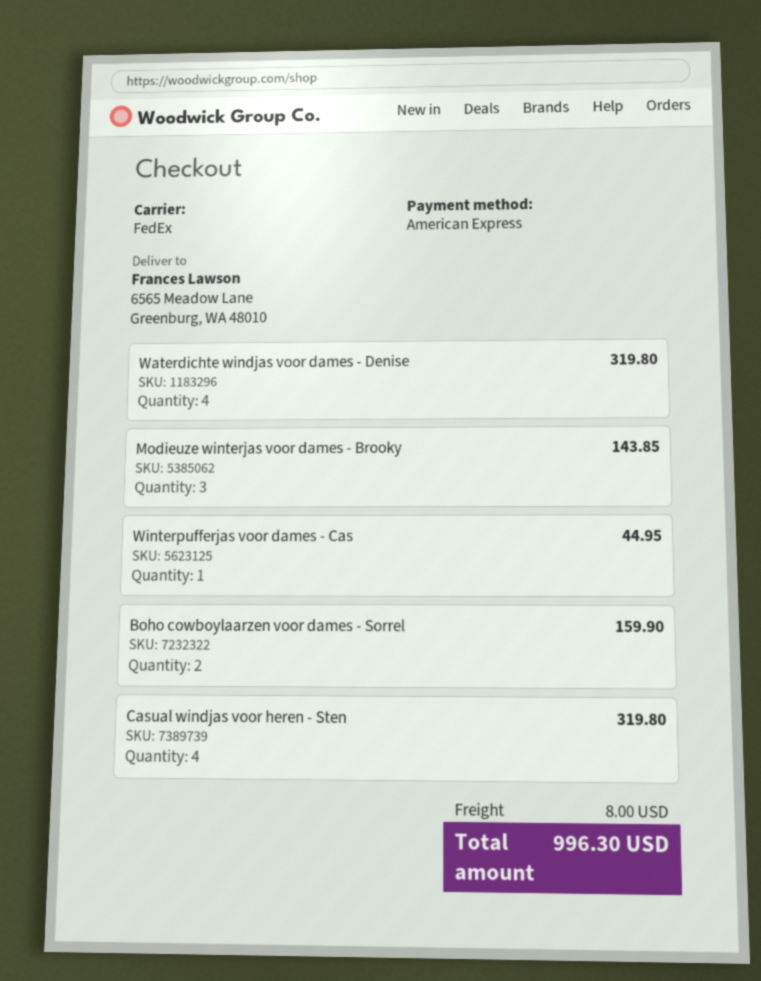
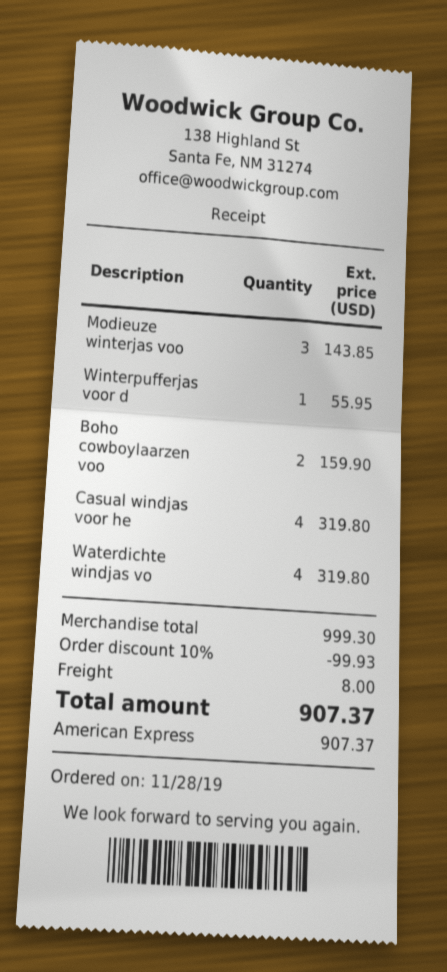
Winterpufferjas voor dames - Cas: 1 for 44.95 -> 1 for 55.95
discount: none -> 10% = 99.93
total: 996.30 -> 907.37

